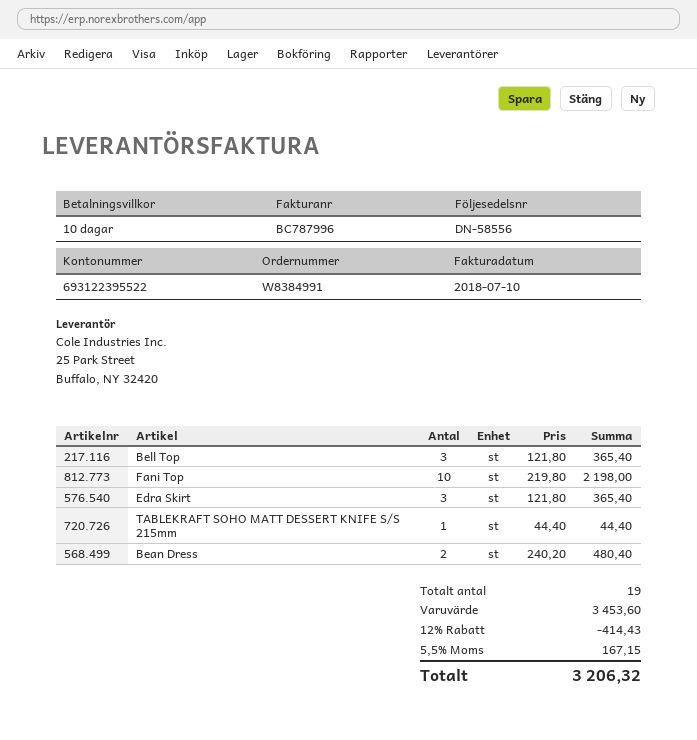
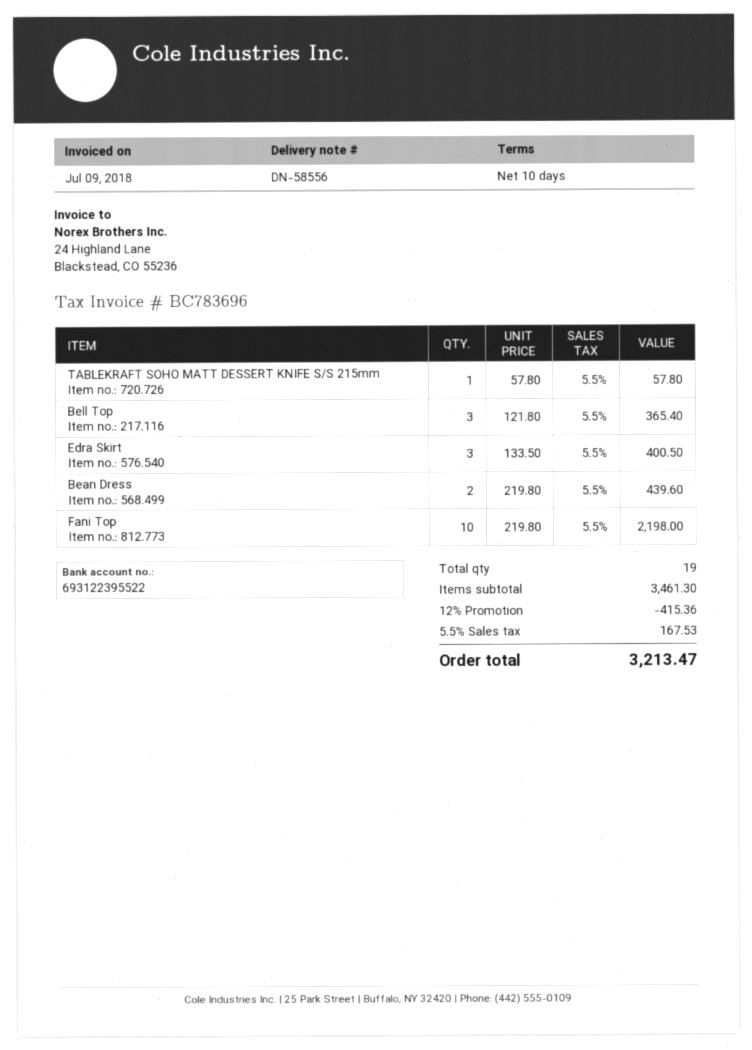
invoice number: BC787996 -> BC783696
invoice date: 2018-07-10 -> 2018-07-09
Edra Skirt: 3 x 121.80 = 365.40 -> 3 x 133.50 = 400.50
TABLEKRAFT SOHO MATT DESSERT KNIFE S/S 215mm: 1 x 44.40 = 44.40 -> 1 x 57.80 = 57.80
Bean Dress: 2 x 240.20 = 480.40 -> 2 x 219.80 = 439.60
subtotal: 3453.60 -> 3461.30
discount: 12% = 414.43 -> 12% = 415.36
tax: 5.5% = 167.15 -> 5.5% = 167.53
total: 3206.32 -> 3213.47

